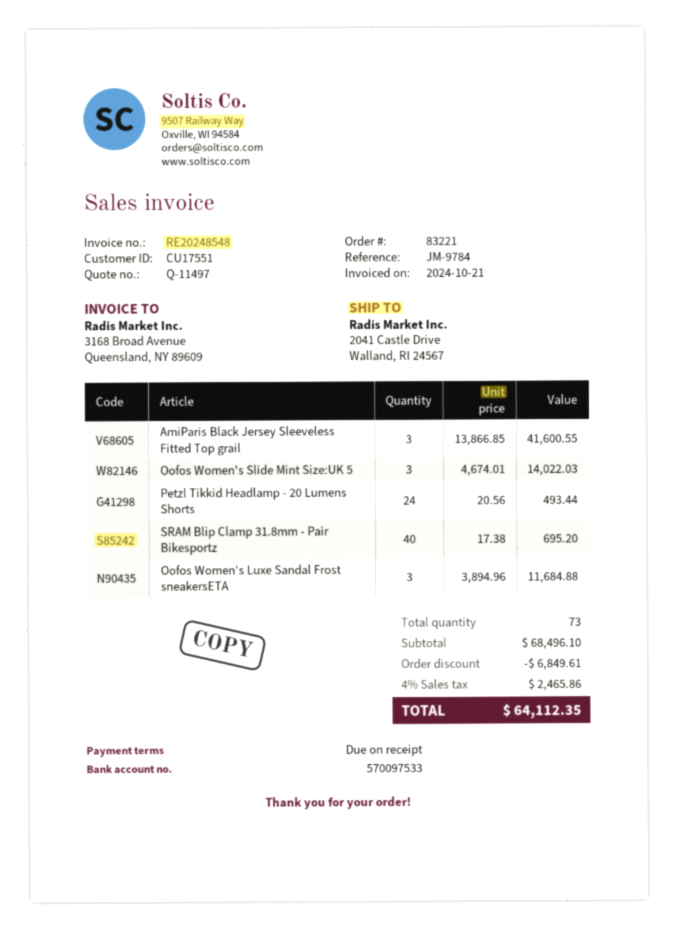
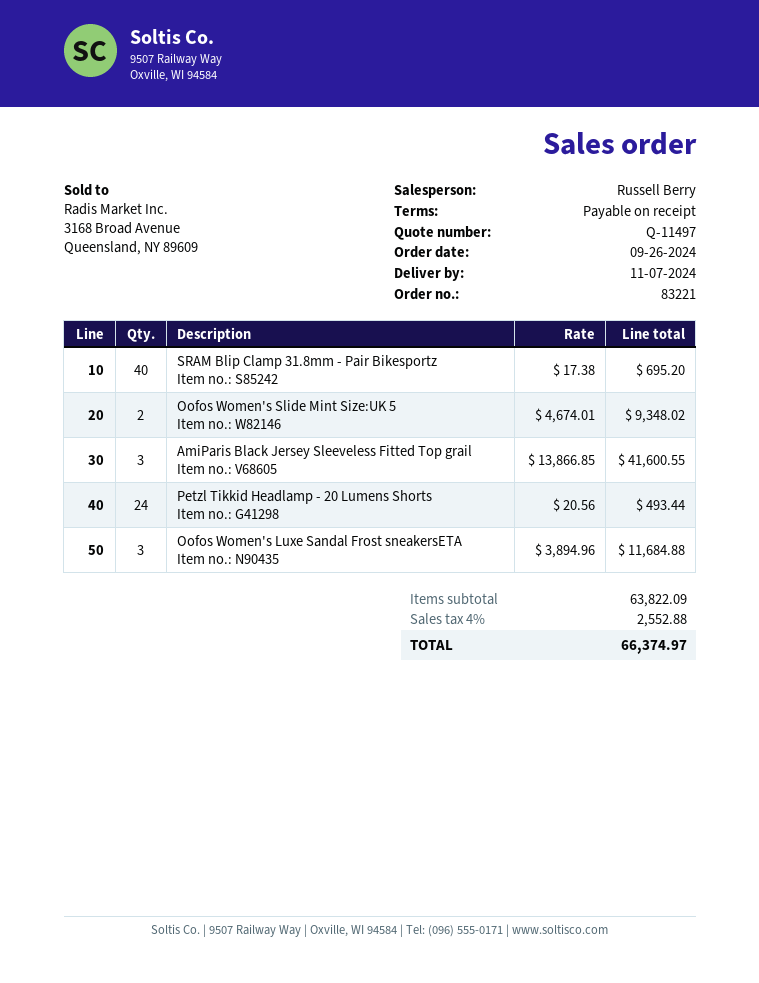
Oofos Women's Slide Mint Size:UK 5: 3 x 4674.01 = 14022.03 -> 2 x 4674.01 = 9348.02
subtotal: 68496.10 -> 63822.09
discount: 6849.61 -> none
tax: 4% = 2465.86 -> 4% = 2552.88
total: 64112.35 -> 66374.97

